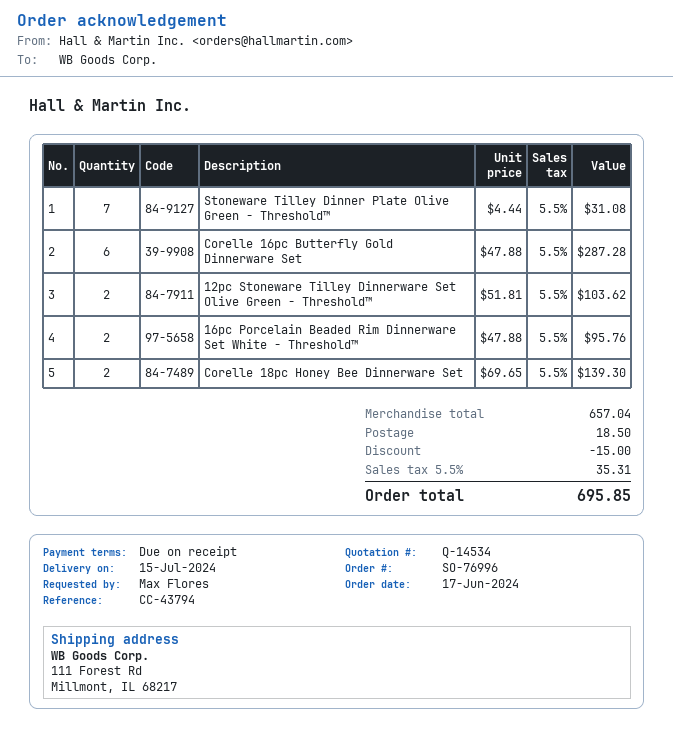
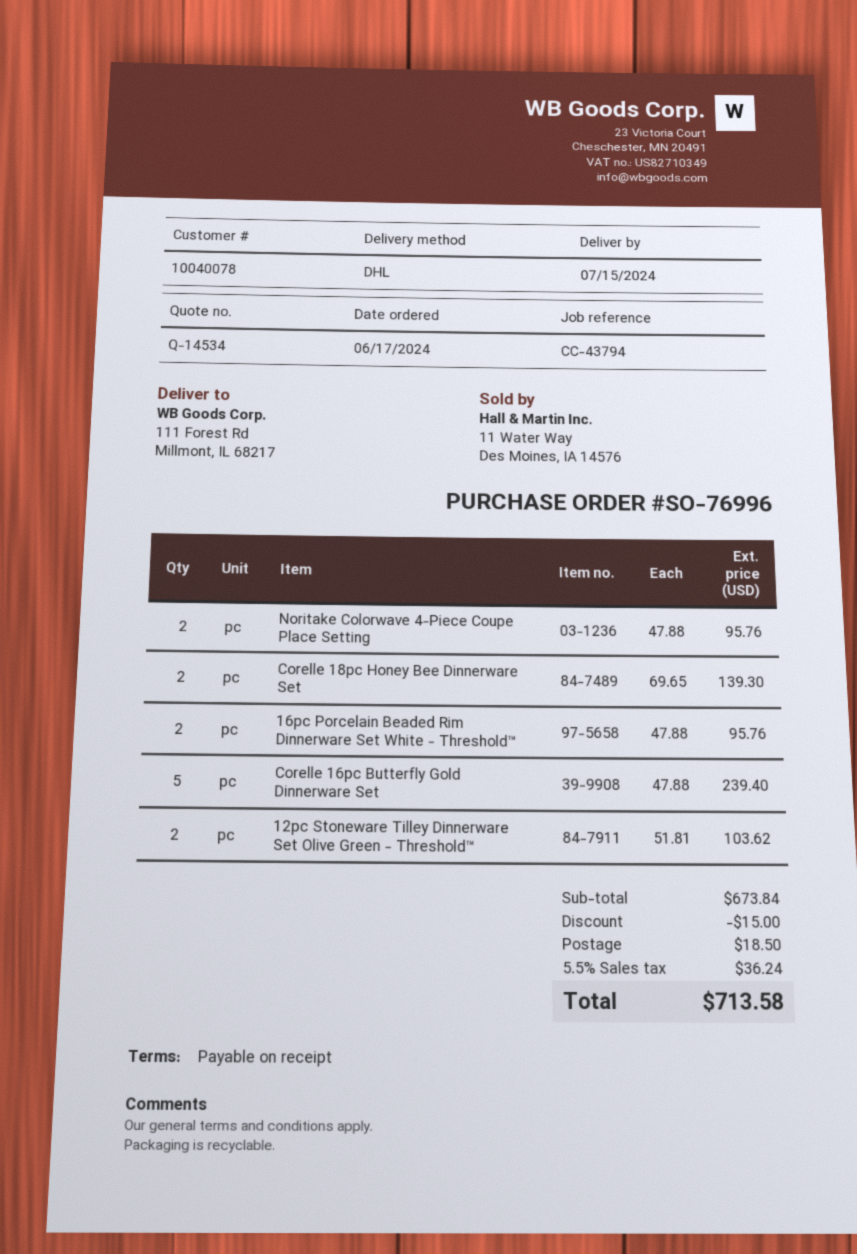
Stoneware Tilley Dinner Plate Olive Green - Threshold™: 7 x 4.44 = 31.08 -> none
Corelle 16pc Butterfly Gold Dinnerware Set: 6 x 47.88 = 287.28 -> 5 x 47.88 = 239.40
Noritake Colorwave 4-Piece Coupe Place Setting: none -> 2 x 47.88 = 95.76
subtotal: 657.04 -> 673.84
tax: 5.5% = 35.31 -> 5.5% = 36.24
total: 695.85 -> 713.58

